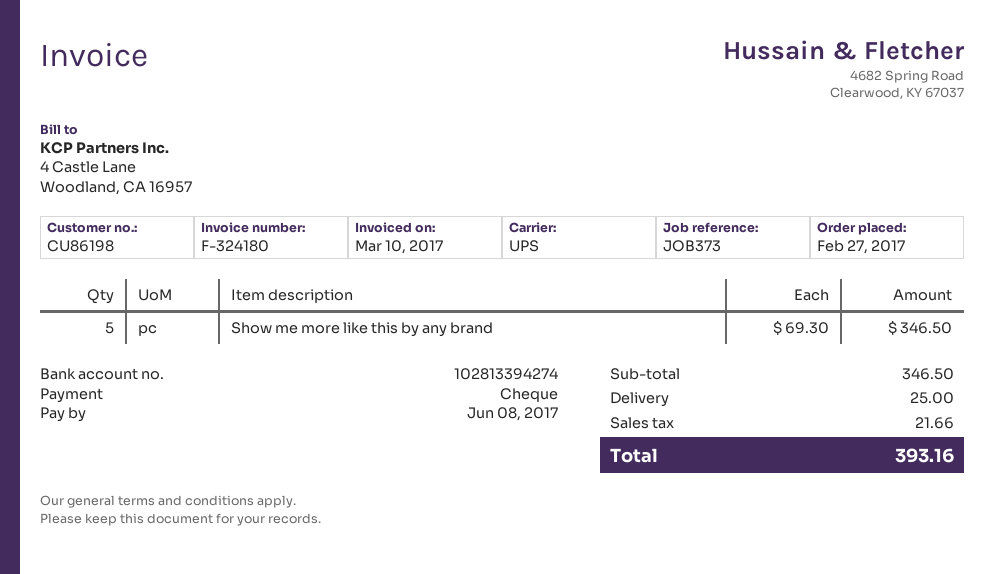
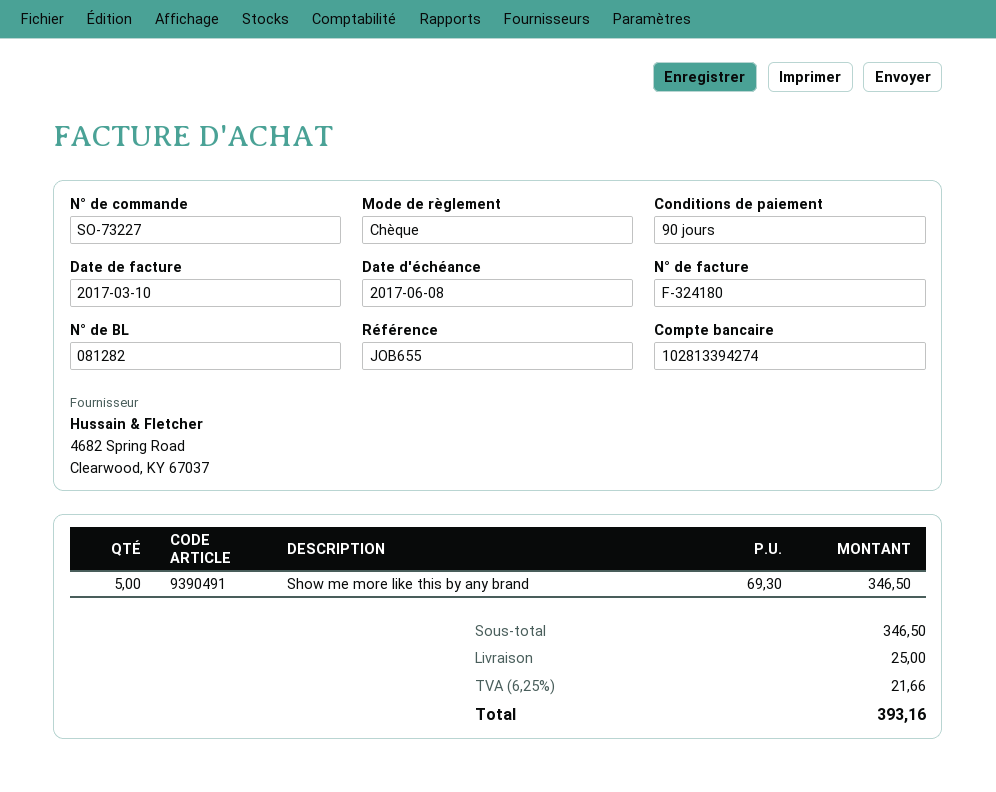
reference: JOB373 -> JOB655

